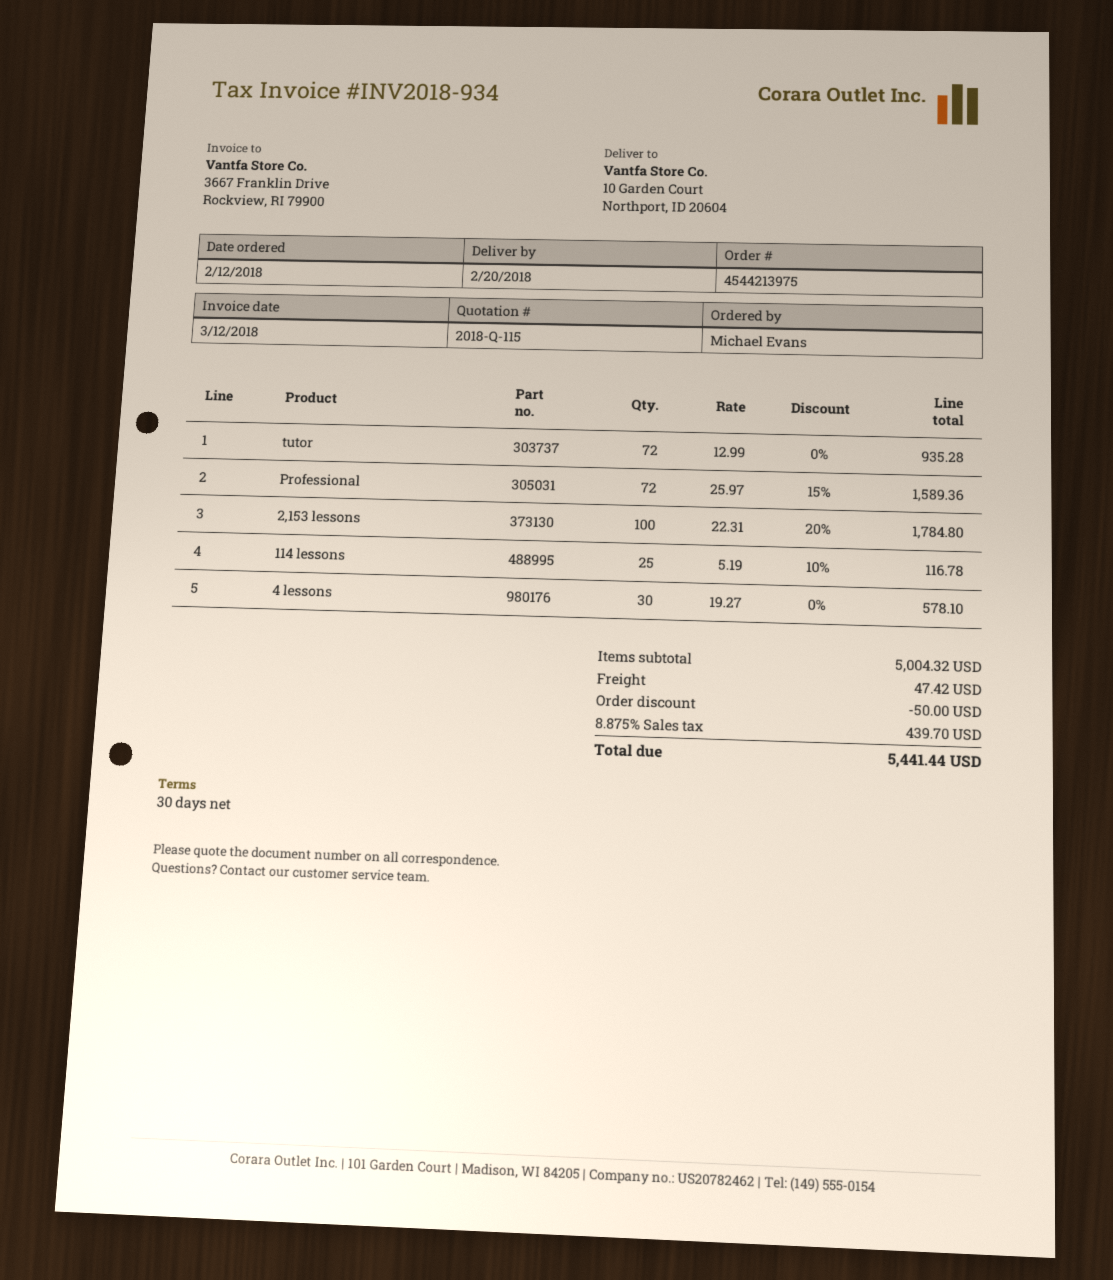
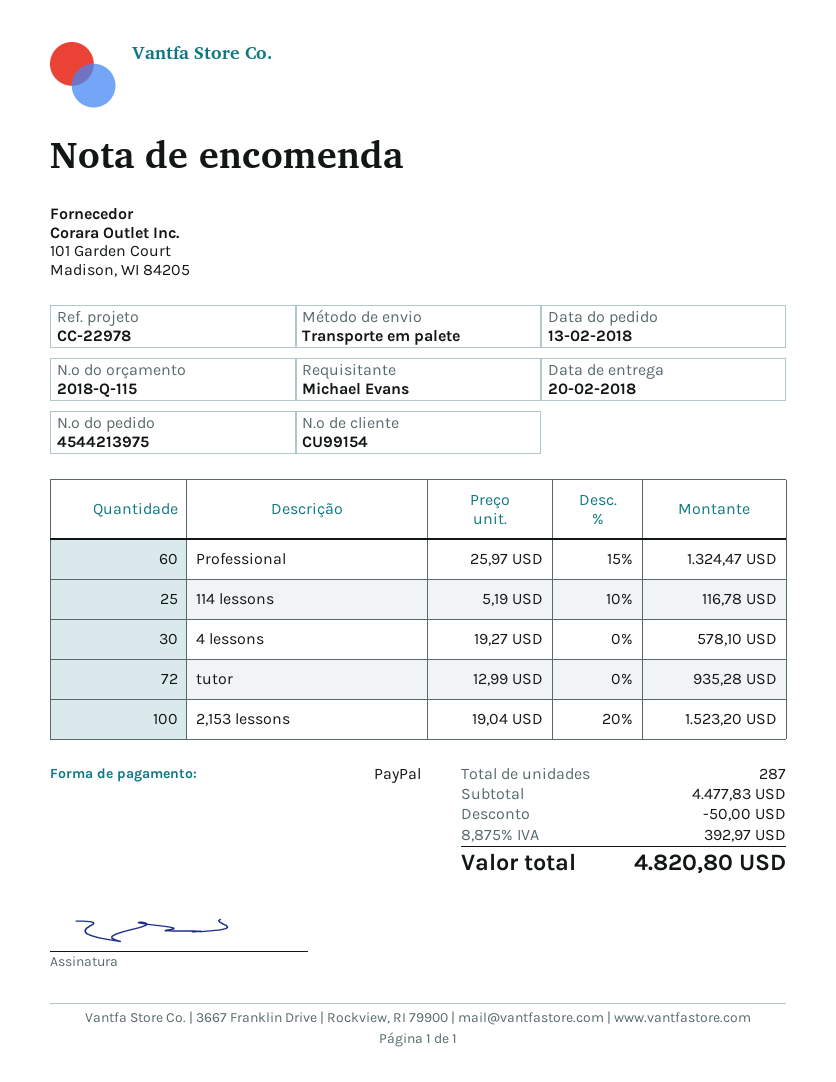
order date: 2018-02-12 -> 2018-02-13
Professional: 72 x 25.97 - 15% = 1589.36 -> 60 x 25.97 - 15% = 1324.47
2,153 lessons: 100 x 22.31 - 20% = 1784.80 -> 100 x 19.04 - 20% = 1523.20
subtotal: 5004.32 -> 4477.83
shipping: 47.42 -> none
tax: 8.875% = 439.70 -> 8.875% = 392.97
total: 5441.44 -> 4820.80

